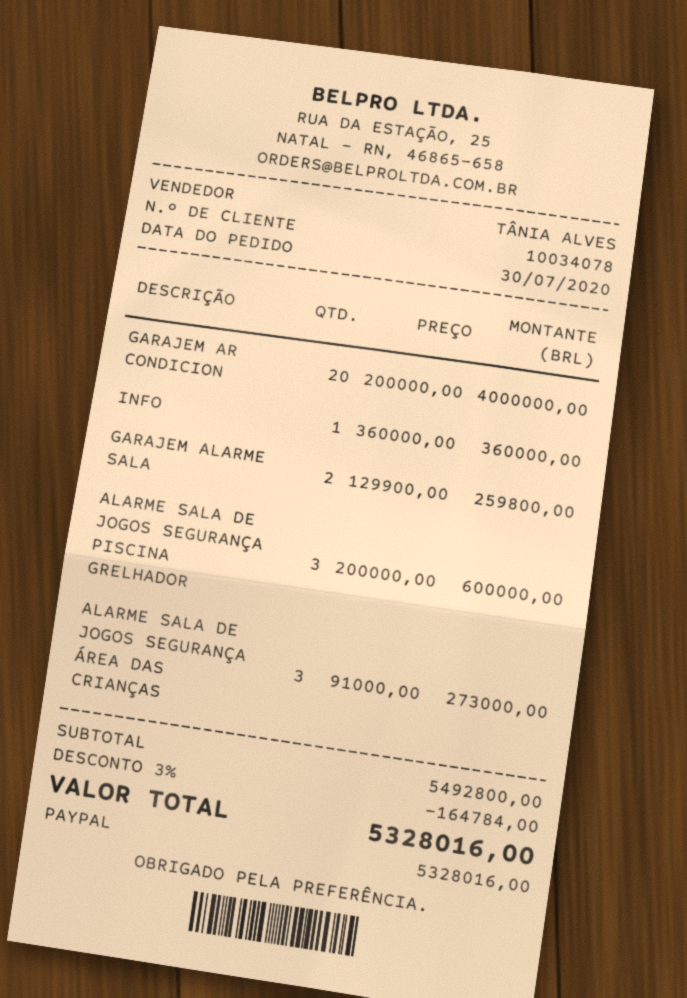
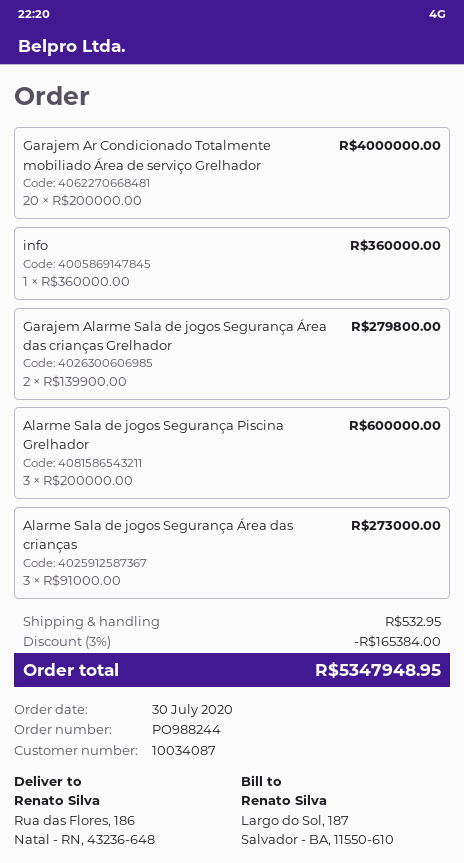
customer number: 10034078 -> 10034087
GARAJEM ALARME SALA: 2 x 129900.00 = 259800.00 -> 2 x 139900.00 = 279800.00
discount: 3% = 164784.00 -> 3% = 165384.00
shipping: none -> 532.95
total: 5328016.00 -> 5347948.95

